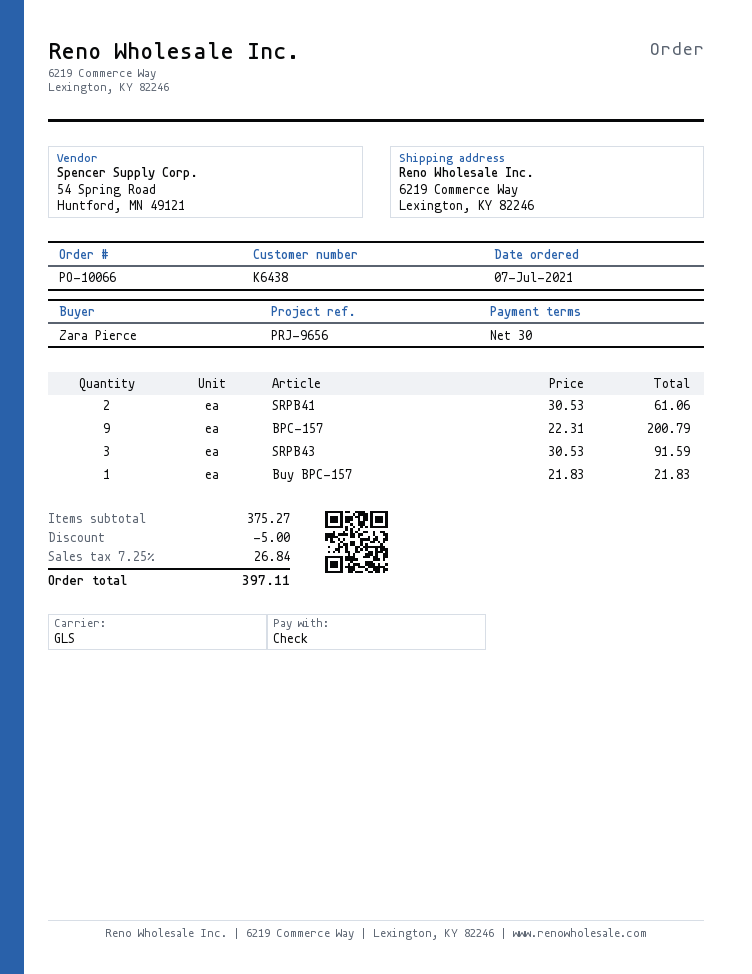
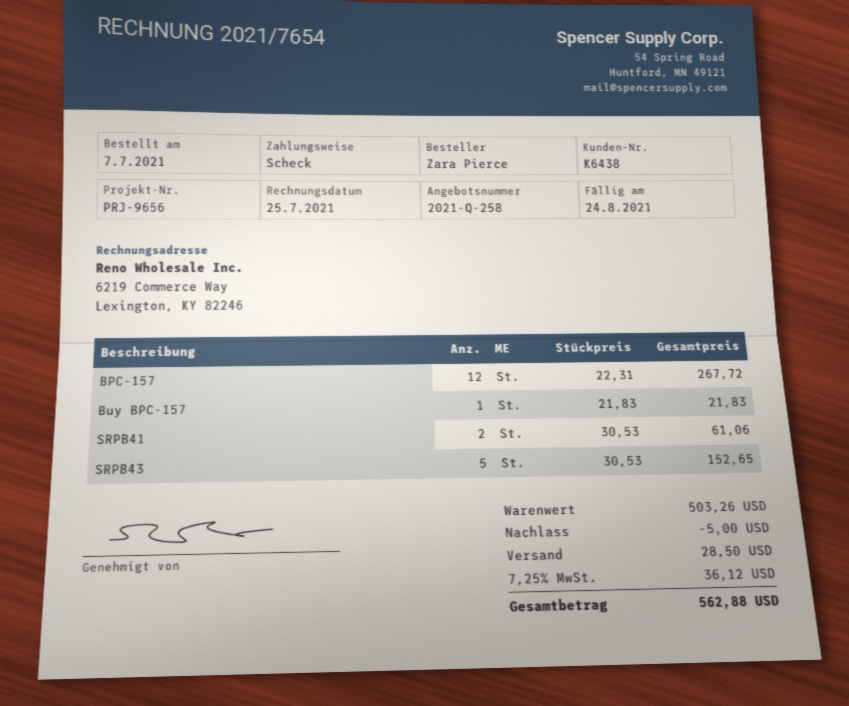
BPC-157: 9 x 22.31 = 200.79 -> 12 x 22.31 = 267.72
SRPB43: 3 x 30.53 = 91.59 -> 5 x 30.53 = 152.65
subtotal: 375.27 -> 503.26
shipping: none -> 28.50
tax: 7.25% = 26.84 -> 7.25% = 36.12
total: 397.11 -> 562.88

